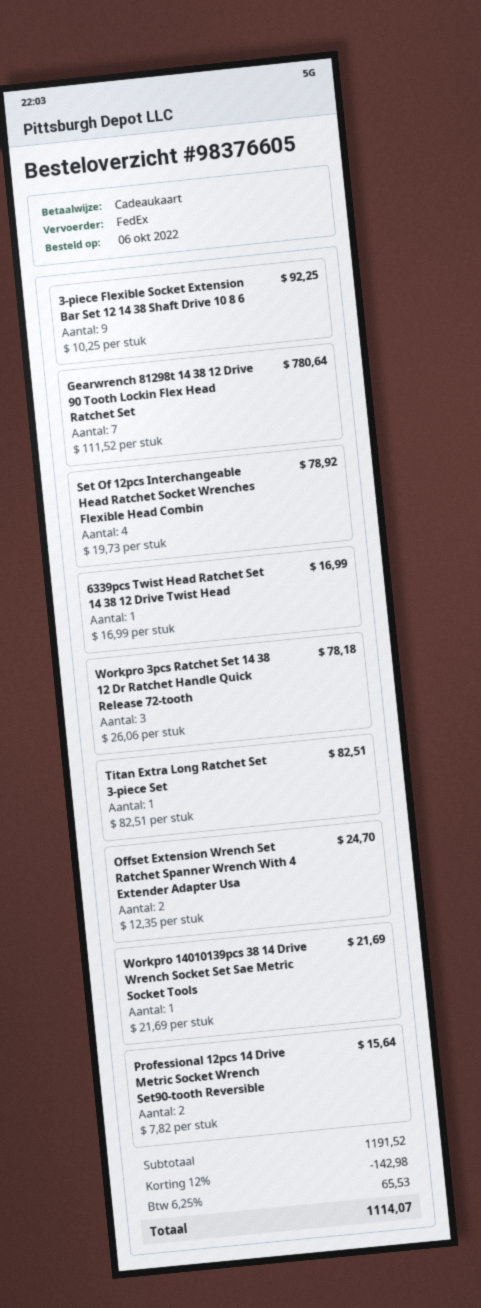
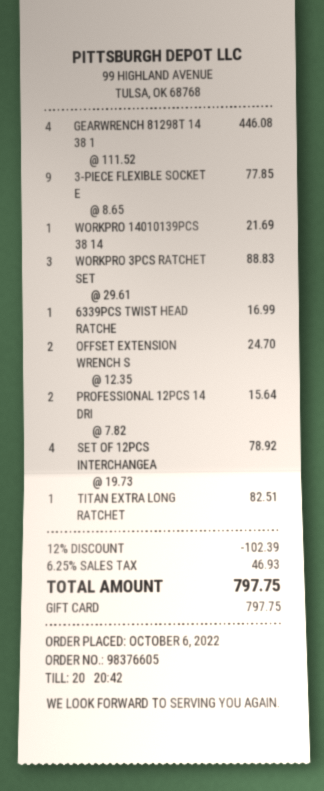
3-piece Flexible Socket Extension Bar Set 12 14 38 Shaft Drive 10 8 6: 9 x 10.25 = 92.25 -> 9 x 8.65 = 77.85
Gearwrench 81298t 14 38 12 Drive 90 Tooth Lockin Flex Head Ratchet Set: 7 x 111.52 = 780.64 -> 4 x 111.52 = 446.08
Workpro 3pcs Ratchet Set 14 38 12 Dr Ratchet Handle Quick Release 72-tooth: 3 x 26.06 = 78.18 -> 3 x 29.61 = 88.83
discount: 12% = 142.98 -> 12% = 102.39
tax: 6.25% = 65.53 -> 6.25% = 46.93
total: 1114.07 -> 797.75

